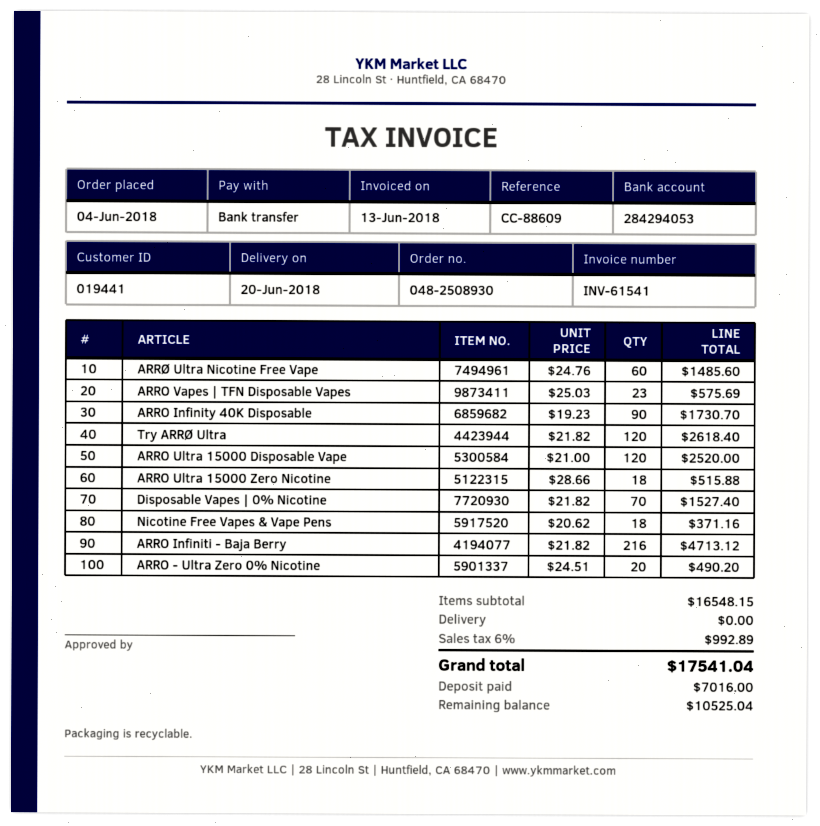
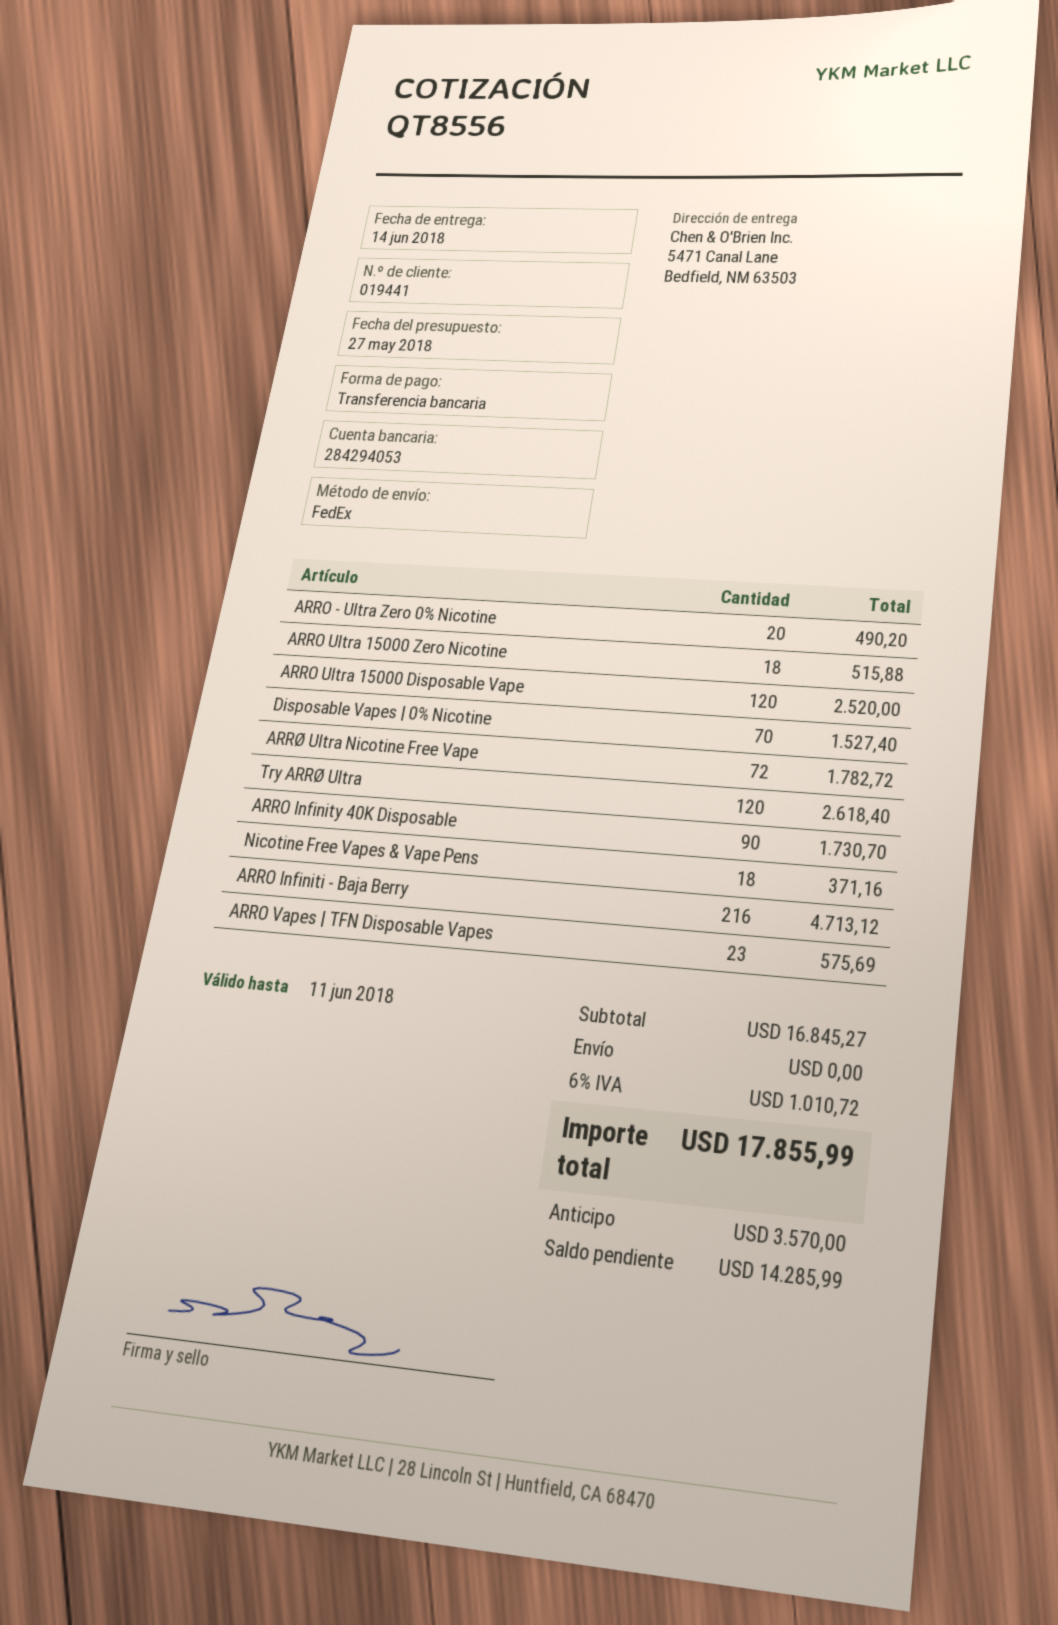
delivery date: 2018-06-20 -> 2018-06-14
ARRØ Ultra Nicotine Free Vape: 60 for 1485.60 -> 72 for 1782.72
subtotal: 16548.15 -> 16845.27
tax: 6% = 992.89 -> 6% = 1010.72
total: 17541.04 -> 17855.99
deposit: 7016.00 -> 3570.00
balance: 10525.04 -> 14285.99

